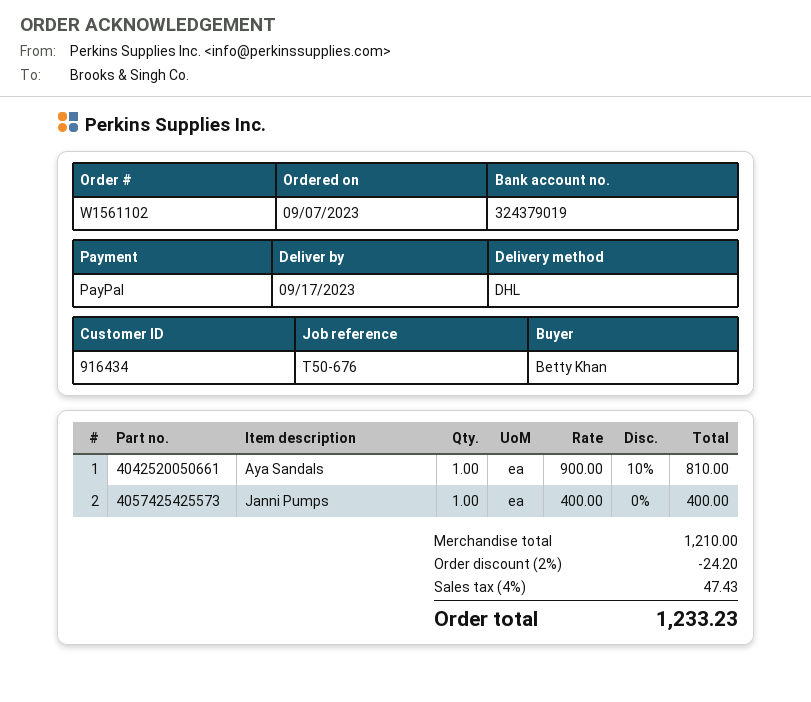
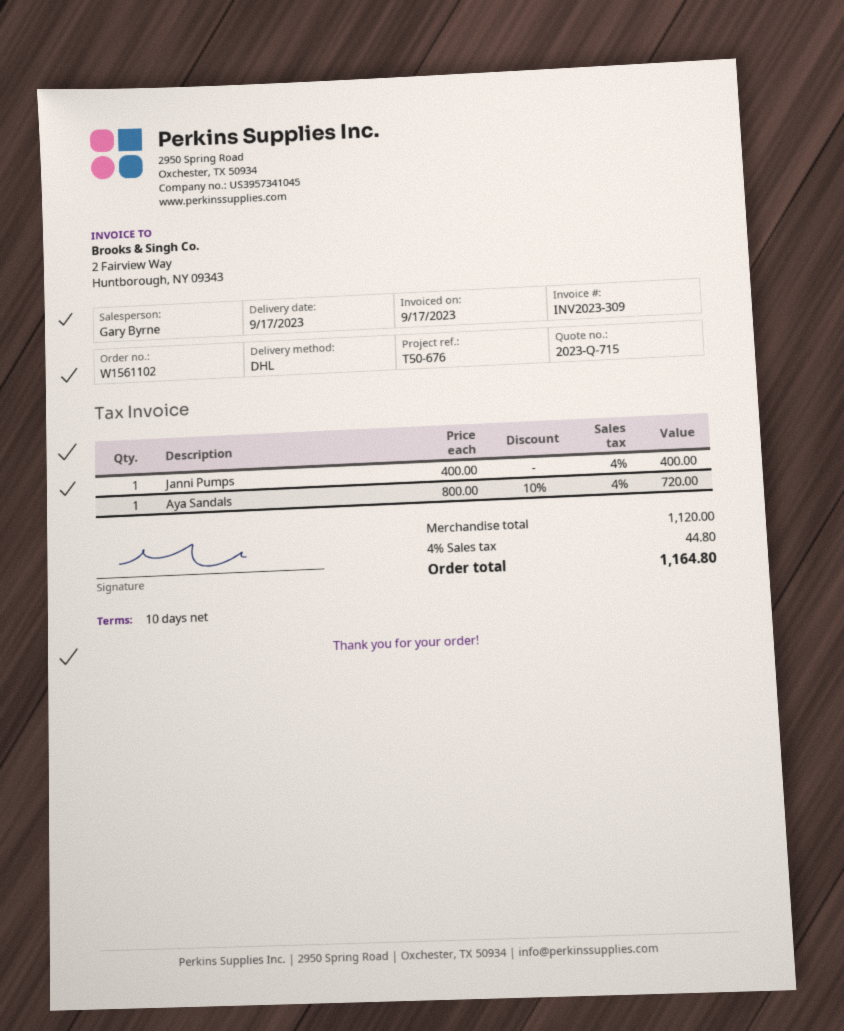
Aya Sandals: 1 x 900.00 - 10% = 810.00 -> 1 x 800.00 - 10% = 720.00
subtotal: 1210.00 -> 1120.00
discount: 2% = 24.20 -> none
tax: 4% = 47.43 -> 4% = 44.80
total: 1233.23 -> 1164.80

